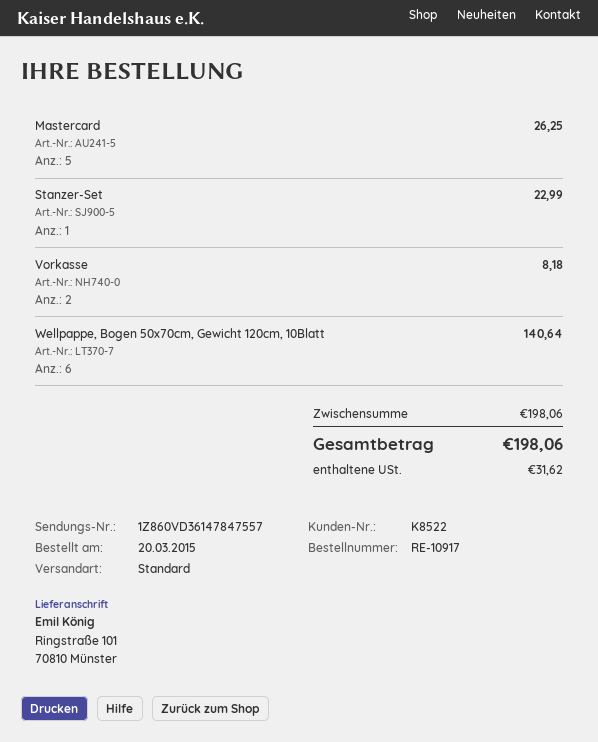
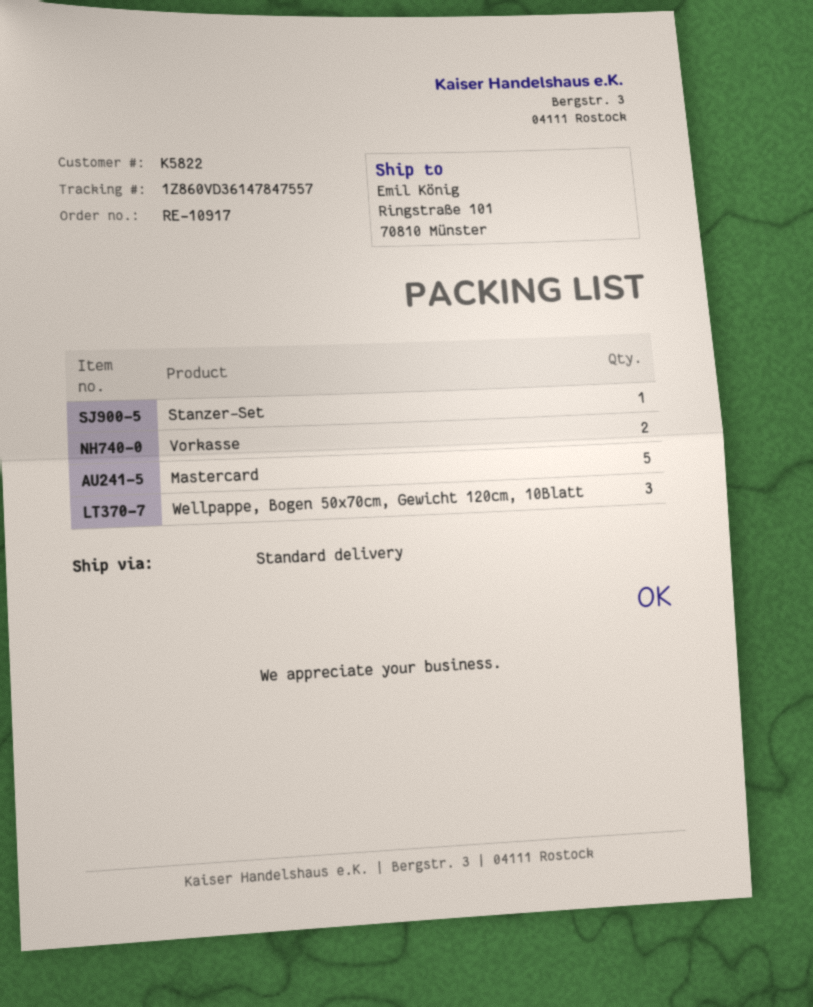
customer number: K8522 -> K5822
Wellpappe, Bogen 50x70cm, Gewicht 120cm, 10Blatt: 6 -> 3

